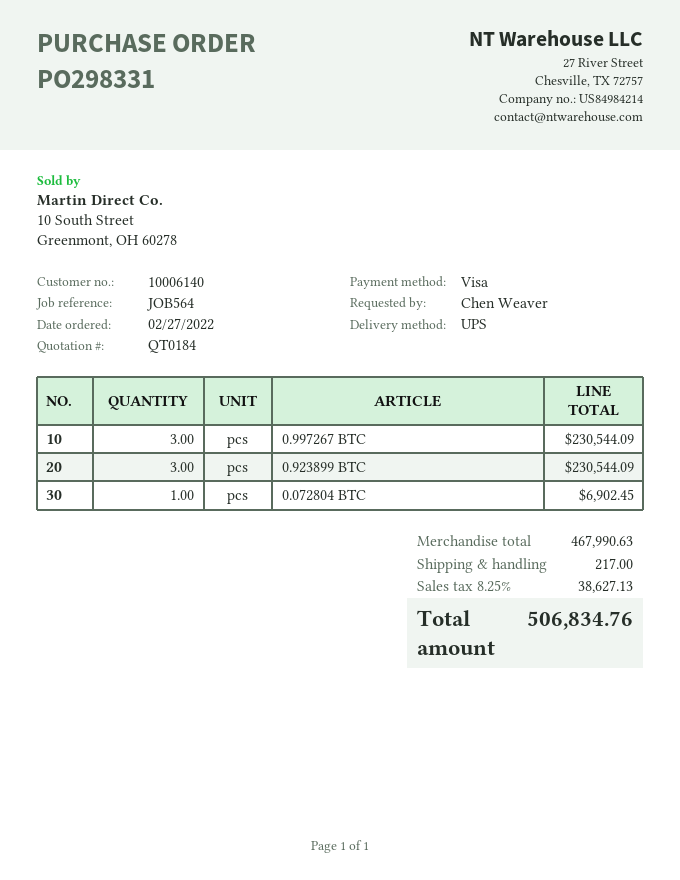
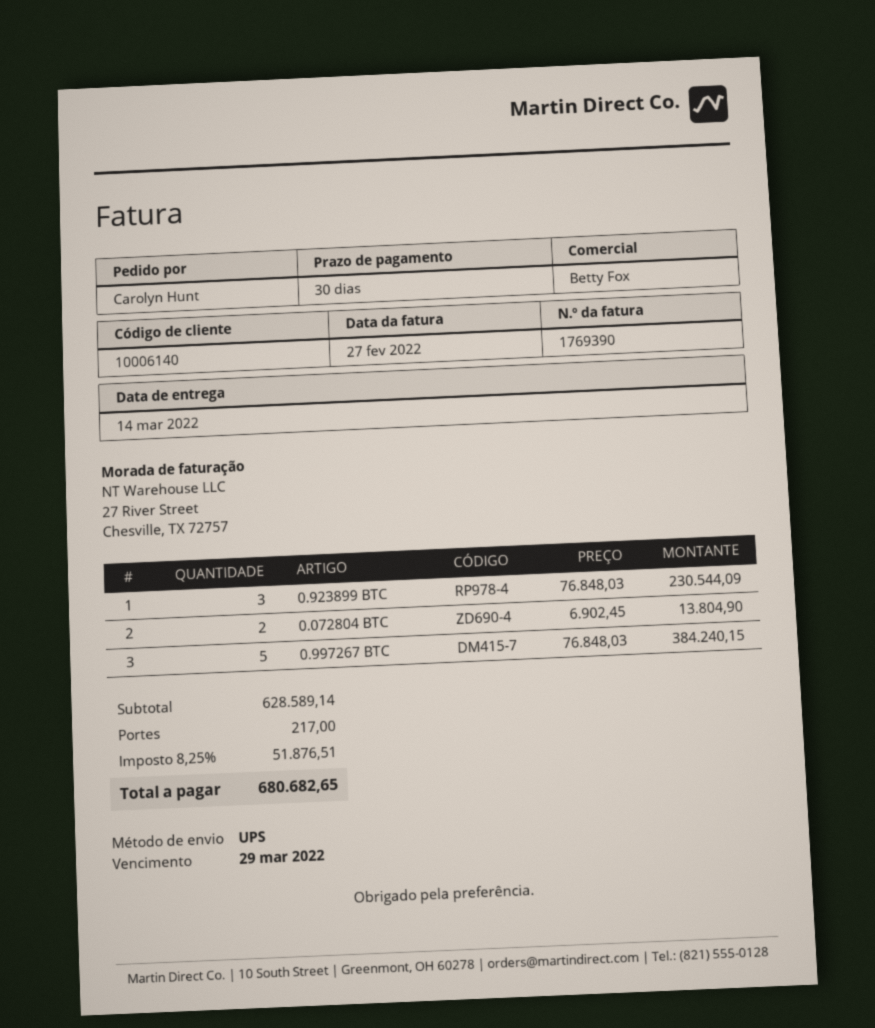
ordered by: Chen Weaver -> Carolyn Hunt
0.997267 BTC: 3 for 230544.09 -> 5 for 384240.15
0.072804 BTC: 1 for 6902.45 -> 2 for 13804.90
subtotal: 467990.63 -> 628589.14
tax: 8.25% = 38627.13 -> 8.25% = 51876.51
total: 506834.76 -> 680682.65

